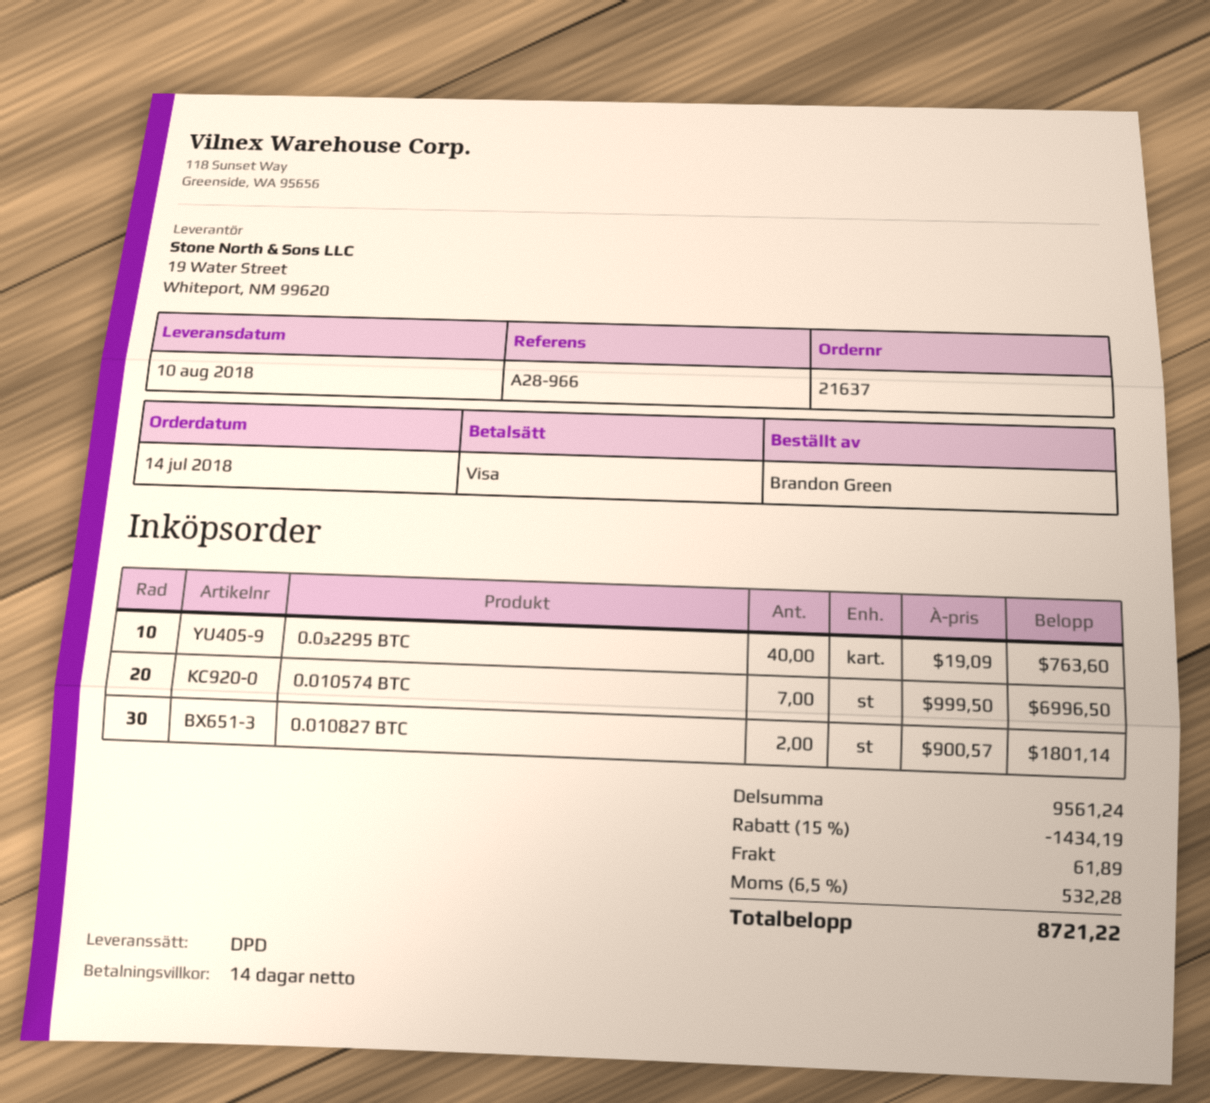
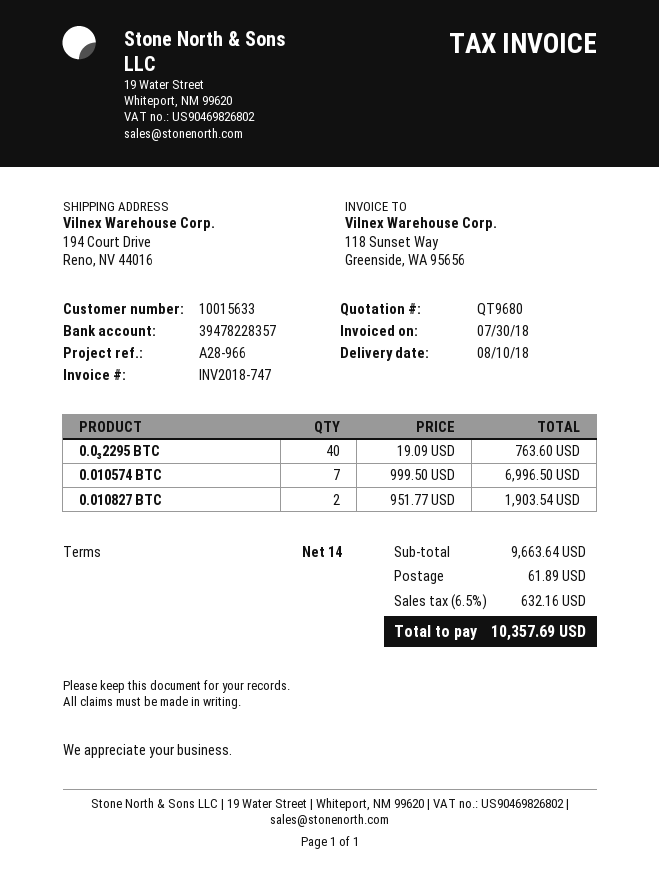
0.010827 BTC: 2 x 900.57 = 1801.14 -> 2 x 951.77 = 1903.54
subtotal: 9561.24 -> 9663.64
discount: 15% = 1434.19 -> none
tax: 6.5% = 532.28 -> 6.5% = 632.16
total: 8721.22 -> 10357.69

